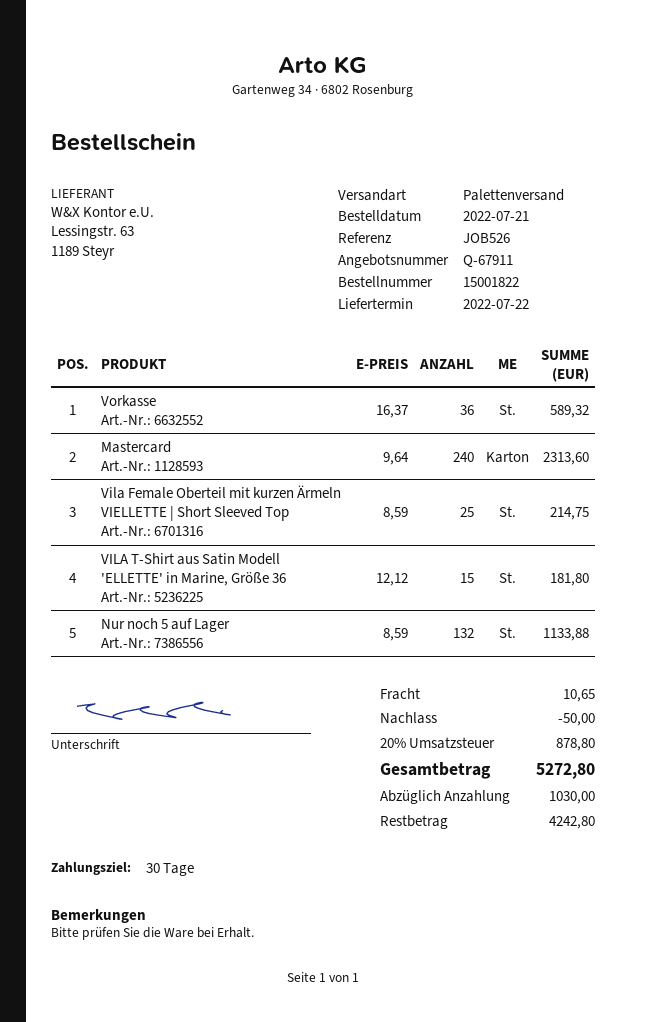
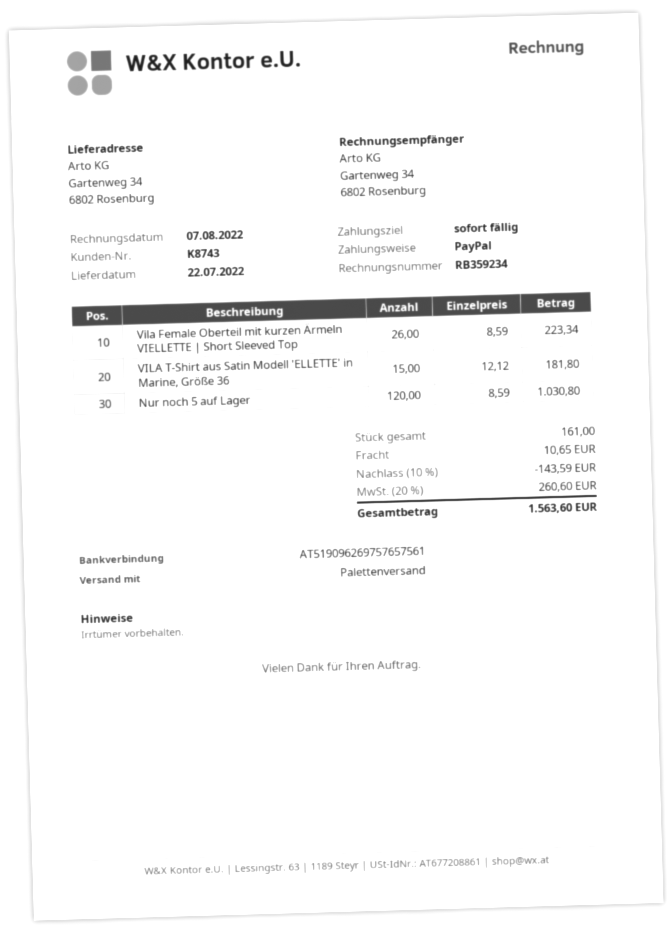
payment terms: 30 days -> on receipt
Vorkasse: 36 x 16.37 = 589.32 -> none
Mastercard: 240 x 9.64 = 2313.60 -> none
Vila Female Oberteil mit kurzen Ärmeln VIELLETTE | Short Sleeved Top: 25 x 8.59 = 214.75 -> 26 x 8.59 = 223.34
Nur noch 5 auf Lager: 132 x 8.59 = 1133.88 -> 120 x 8.59 = 1030.80
discount: 50.00 -> 143.59
tax: 20% = 878.80 -> 20% = 260.60
total: 5272.80 -> 1563.60

